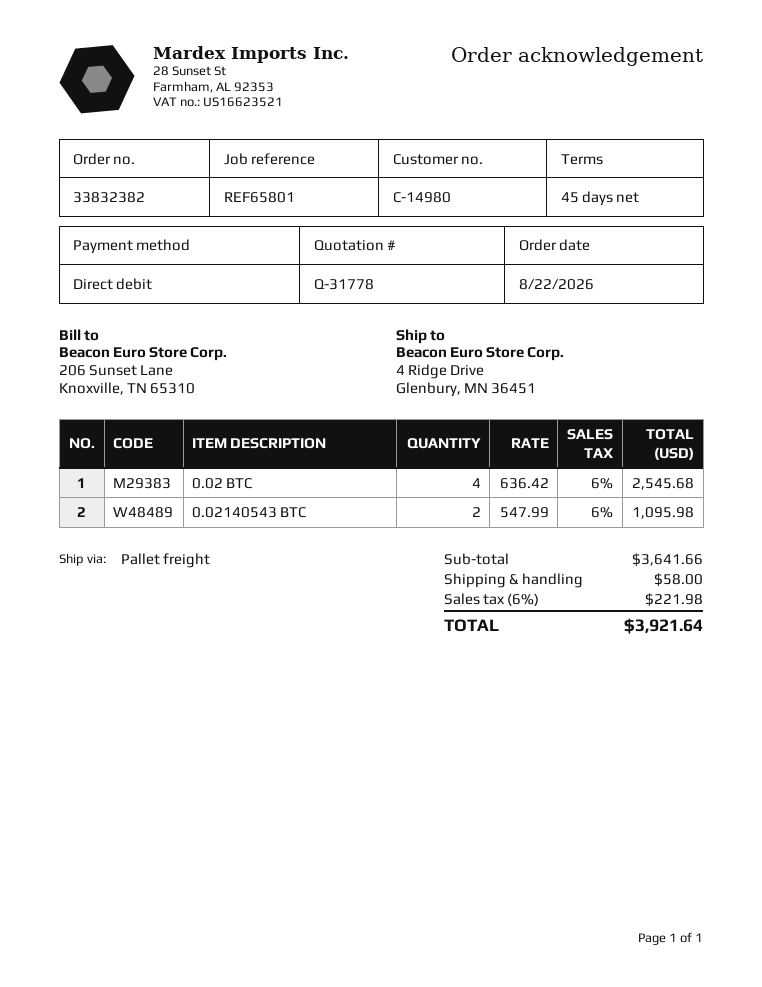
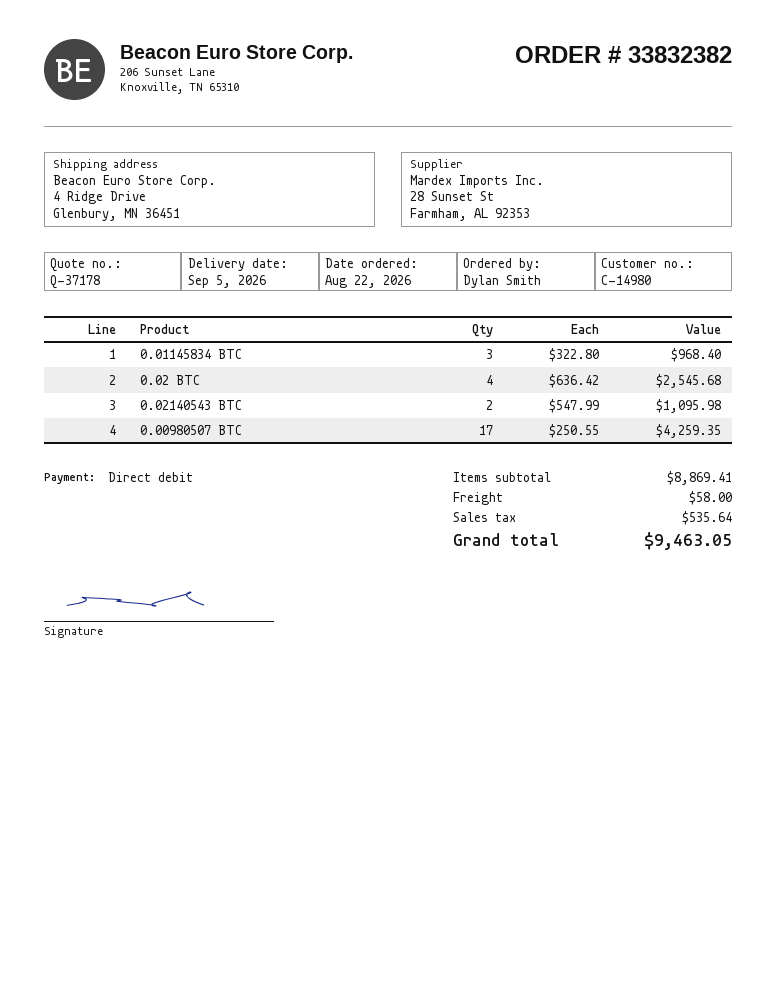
quote number: Q-31778 -> Q-37178
0.01145834 BTC: none -> 3 x 322.80 = 968.40
0.00980507 BTC: none -> 17 x 250.55 = 4259.35
subtotal: 3641.66 -> 8869.41
tax: 221.98 -> 535.64
total: 3921.64 -> 9463.05

